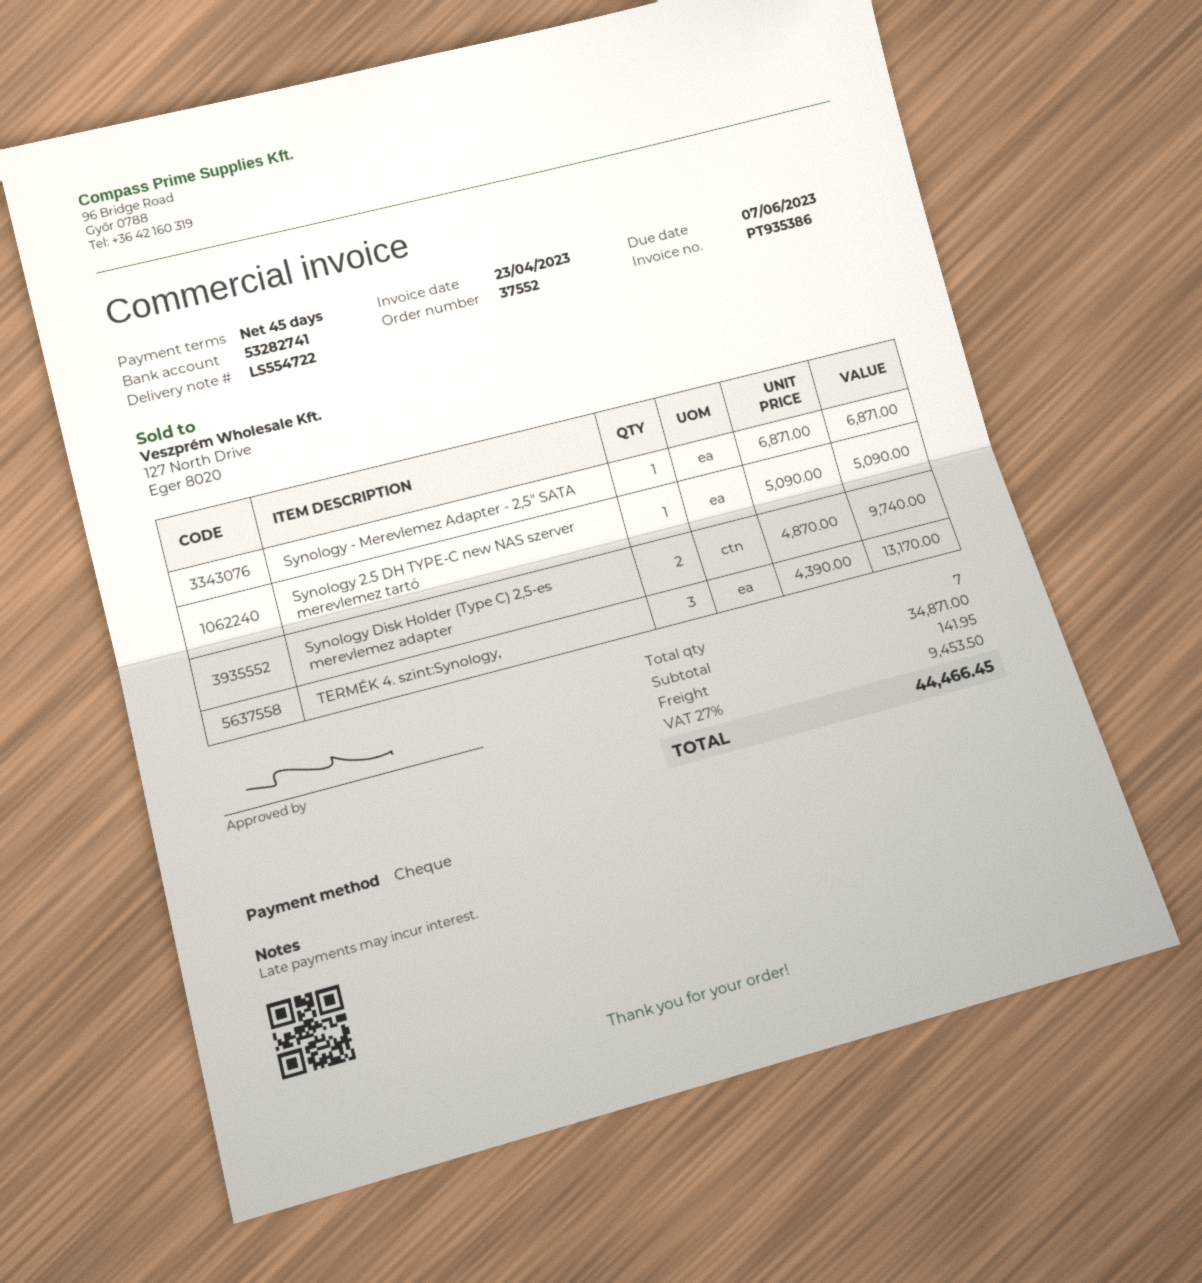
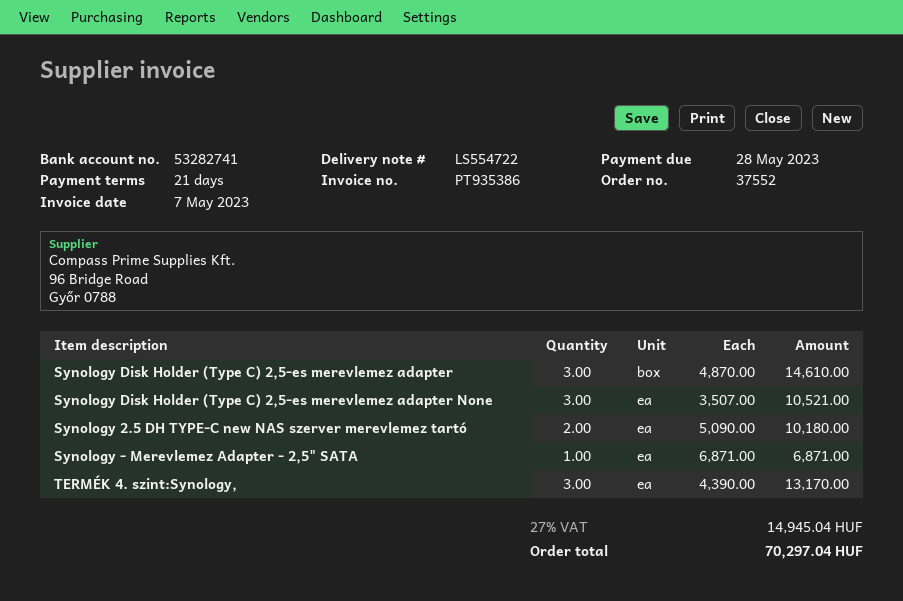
invoice date: 2023-04-23 -> 2023-05-07
payment terms: 45 days -> 21 days
due date: 2023-06-07 -> 2023-05-28
Synology 2.5 DH TYPE-C new NAS szerver merevlemez tartó: 1 x 5090.00 = 5090.00 -> 2 x 5090.00 = 10180.00
Synology Disk Holder (Type C) 2,5-es merevlemez adapter: 2 x 4870.00 = 9740.00 -> 3 x 4870.00 = 14610.00
Synology Disk Holder (Type C) 2,5-es merevlemez adapter None: none -> 3 x 3507.00 = 10521.00
shipping: 141.95 -> none
tax: 27% = 9453.50 -> 27% = 14945.04
total: 44466.45 -> 70297.04

